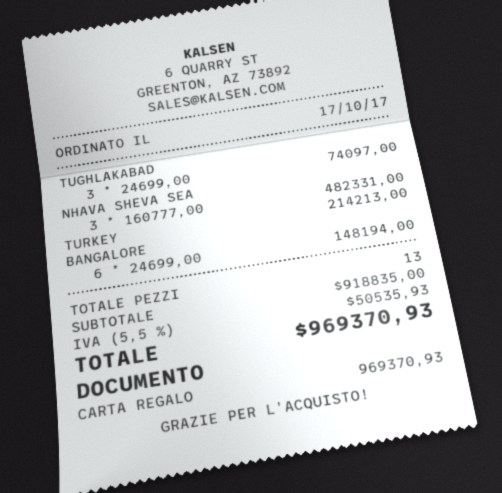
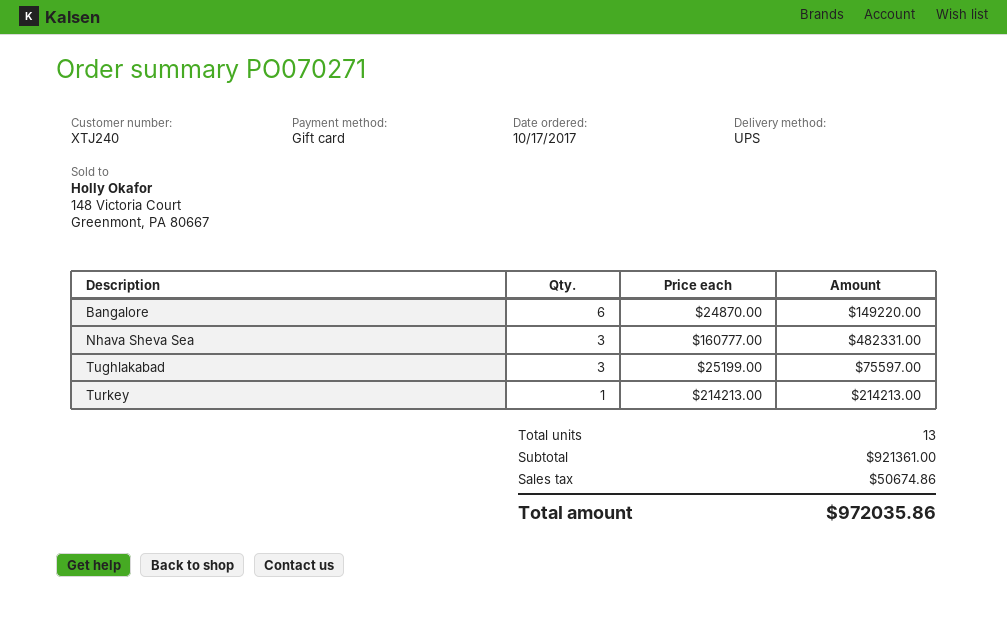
TUGHLAKABAD: 3 x 24699.00 = 74097.00 -> 3 x 25199.00 = 75597.00
BANGALORE: 6 x 24699.00 = 148194.00 -> 6 x 24870.00 = 149220.00
subtotal: 918835.00 -> 921361.00
tax: 50535.93 -> 50674.86
total: 969370.93 -> 972035.86

